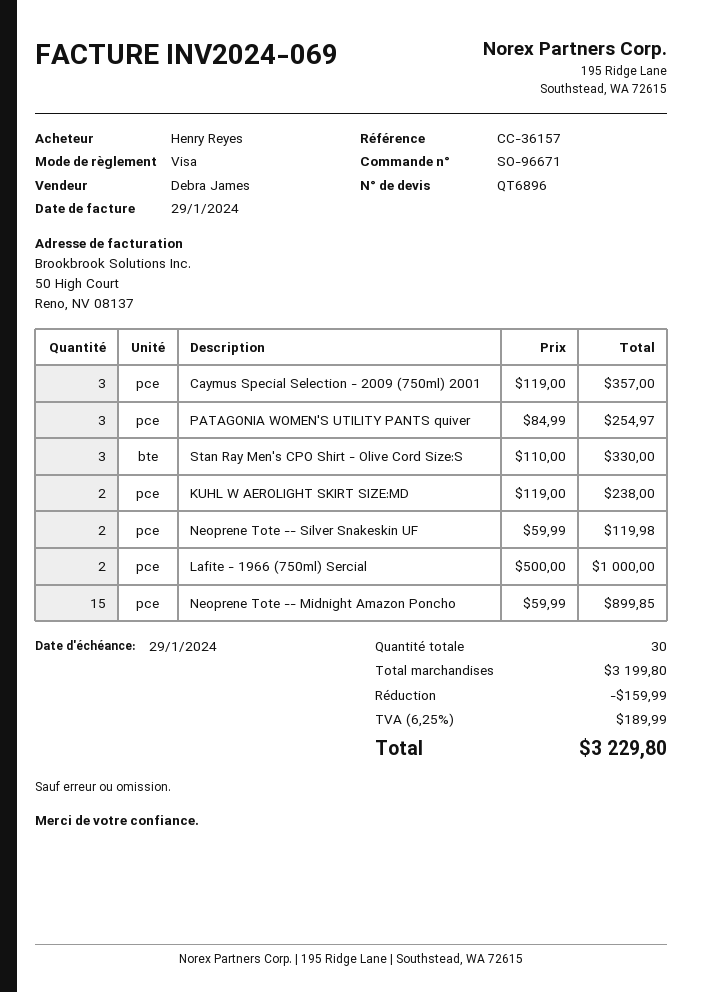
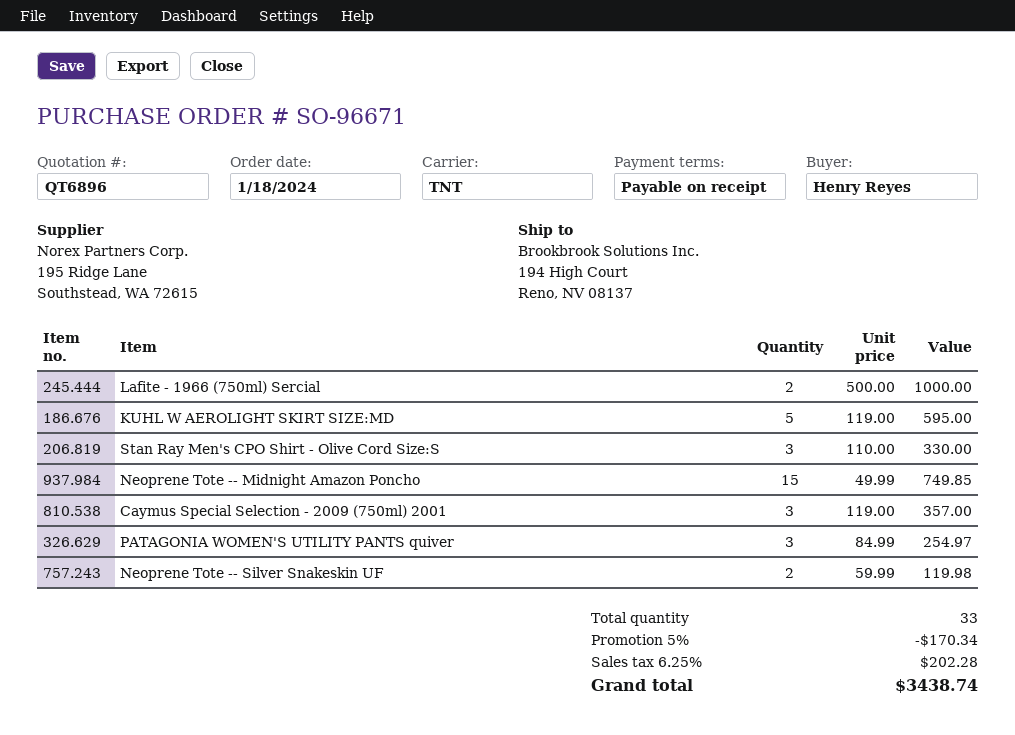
KUHL W AEROLIGHT SKIRT SIZE:MD: 2 x 119.00 = 238.00 -> 5 x 119.00 = 595.00
Neoprene Tote -- Midnight Amazon Poncho: 15 x 59.99 = 899.85 -> 15 x 49.99 = 749.85
total quantity: 30 -> 33
discount: 159.99 -> 170.34
tax: 6.25% = 189.99 -> 6.25% = 202.28
total: 3229.80 -> 3438.74

